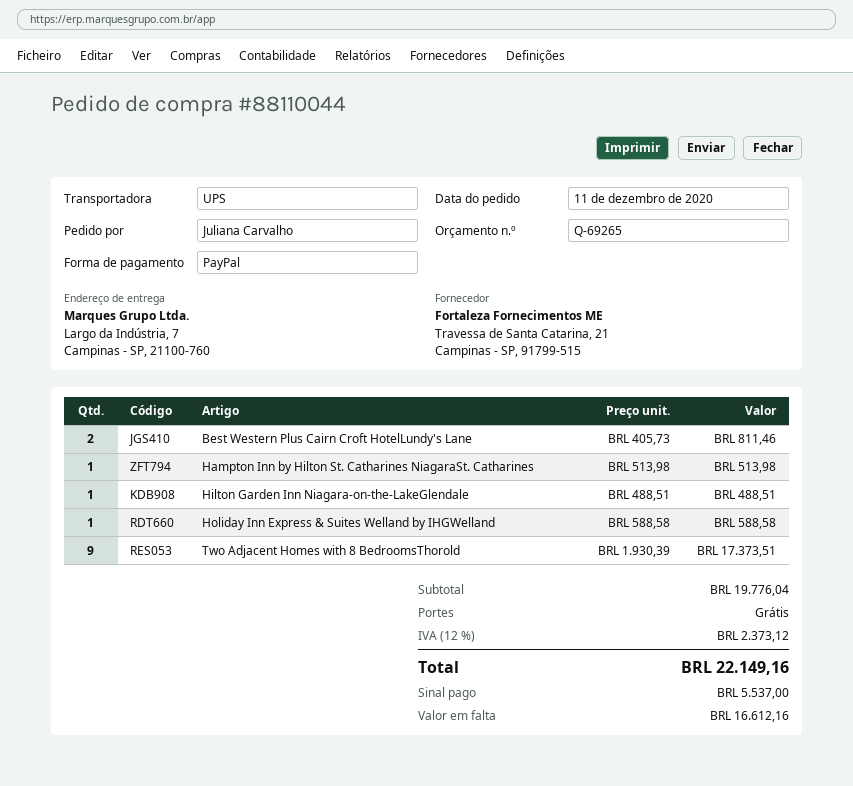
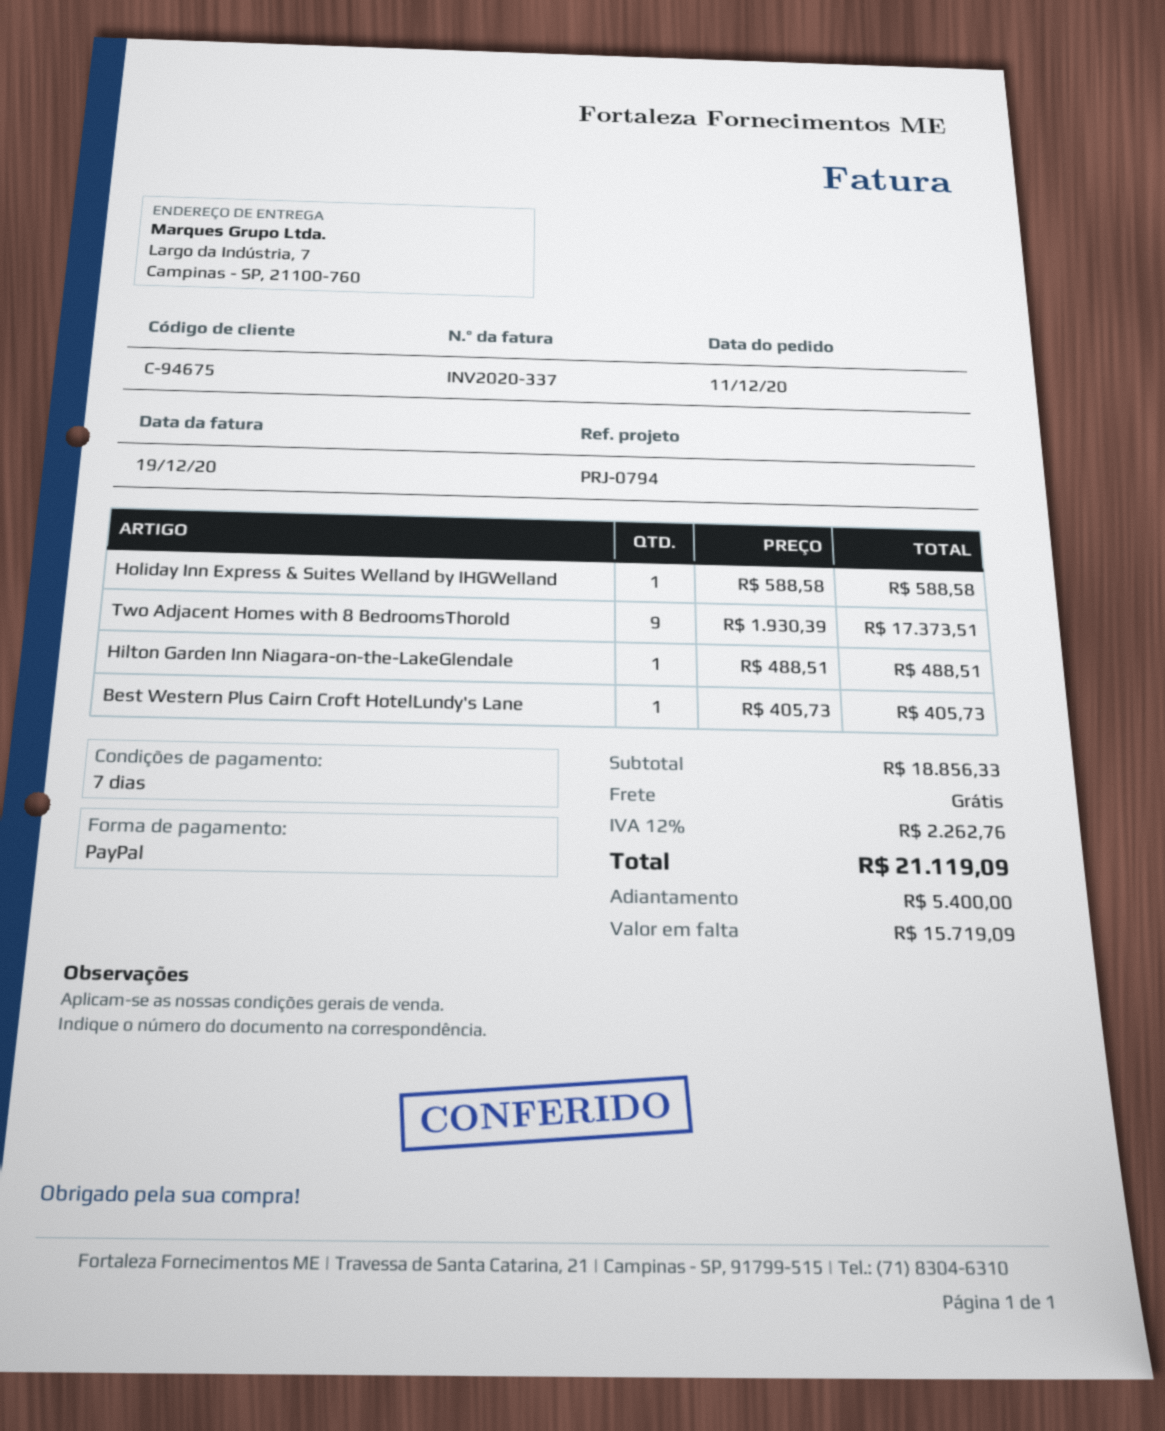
Best Western Plus Cairn Croft HotelLundy's Lane: 2 x 405.73 = 811.46 -> 1 x 405.73 = 405.73
Hampton Inn by Hilton St. Catharines NiagaraSt. Catharines: 1 x 513.98 = 513.98 -> none
subtotal: 19776.04 -> 18856.33
tax: 12% = 2373.12 -> 12% = 2262.76
total: 22149.16 -> 21119.09
deposit: 5537.00 -> 5400.00
balance: 16612.16 -> 15719.09

